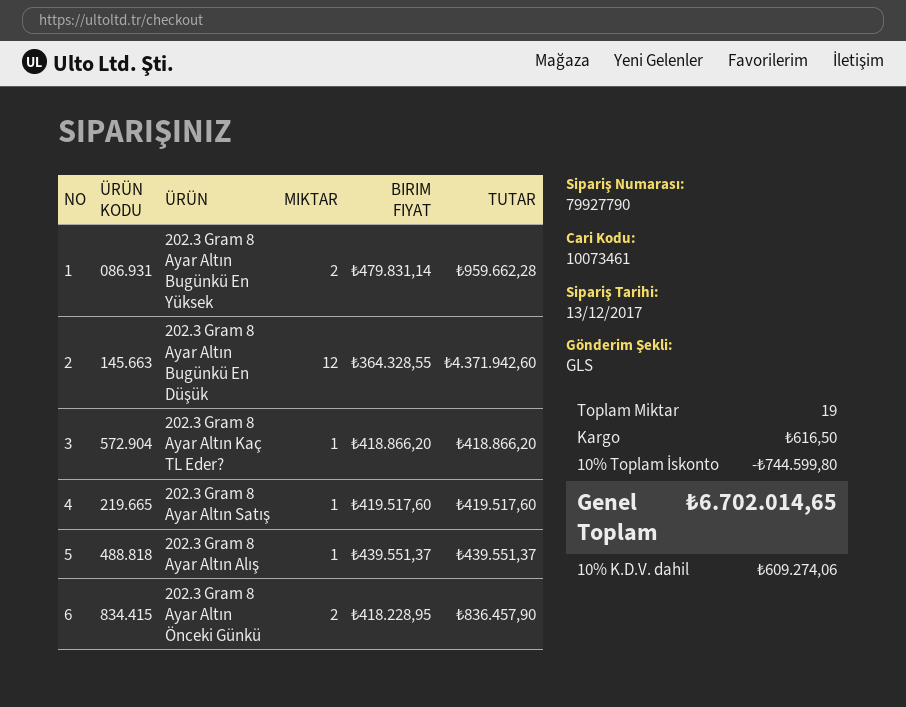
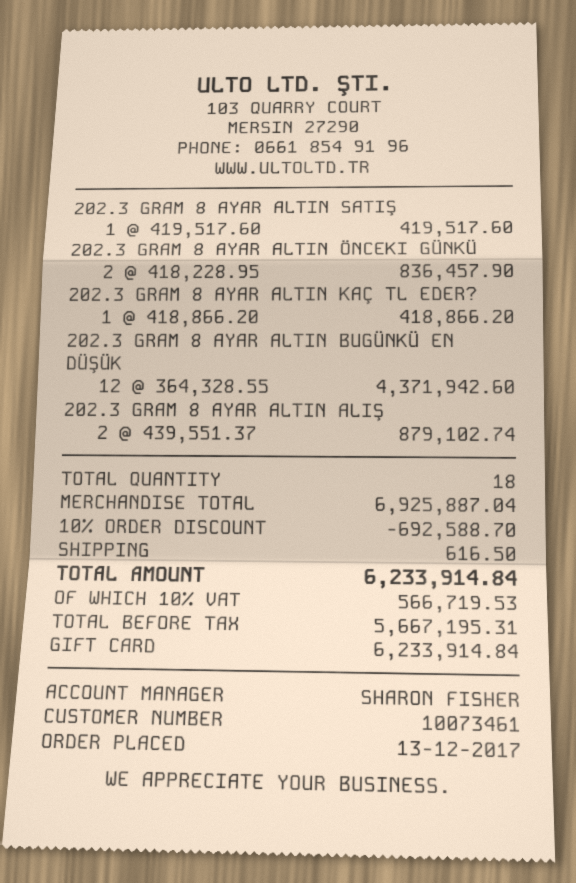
202.3 Gram 8 Ayar Altın Bugünkü En Yüksek: 2 x 479831.14 = 959662.28 -> none
202.3 Gram 8 Ayar Altın Alış: 1 x 439551.37 = 439551.37 -> 2 x 439551.37 = 879102.74
total quantity: 19 -> 18
discount: 10% = 744599.80 -> 10% = 692588.70
tax: 10% = 609274.06 -> 10% = 566719.53
total: 6702014.65 -> 6233914.84

